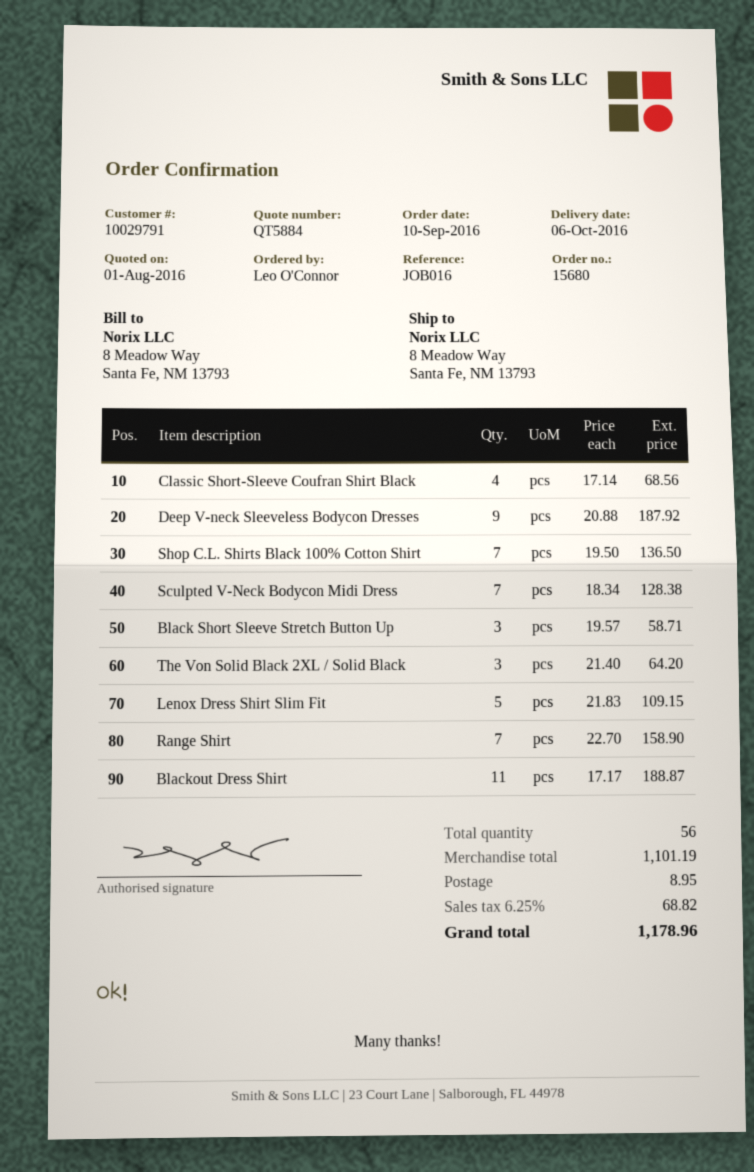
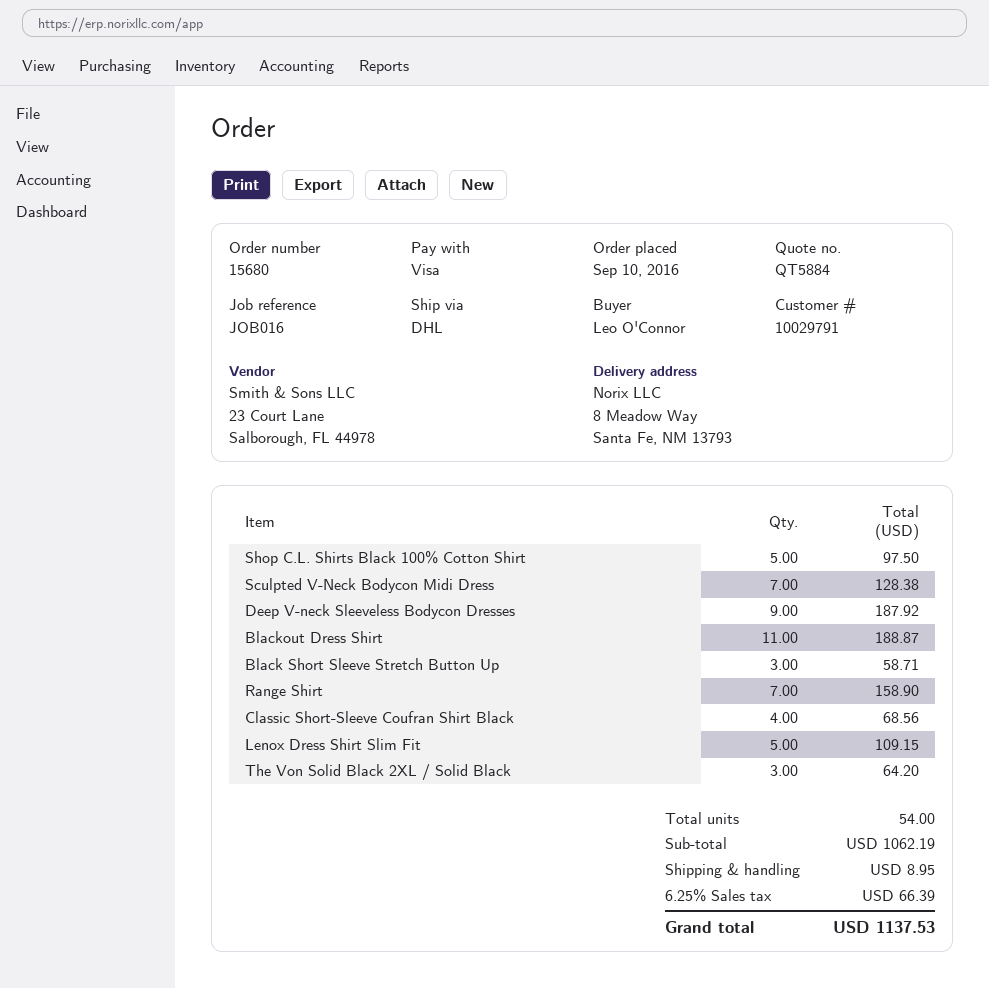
Shop C.L. Shirts Black 100% Cotton Shirt: 7 for 136.50 -> 5 for 97.50
total quantity: 56 -> 54
subtotal: 1101.19 -> 1062.19
tax: 6.25% = 68.82 -> 6.25% = 66.39
total: 1178.96 -> 1137.53

